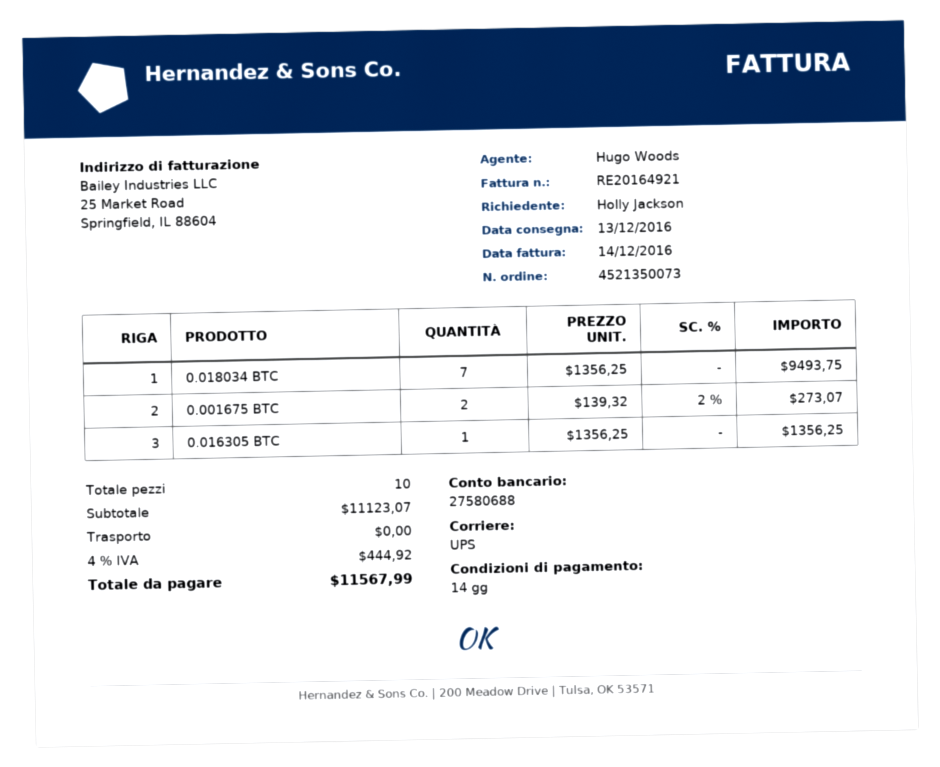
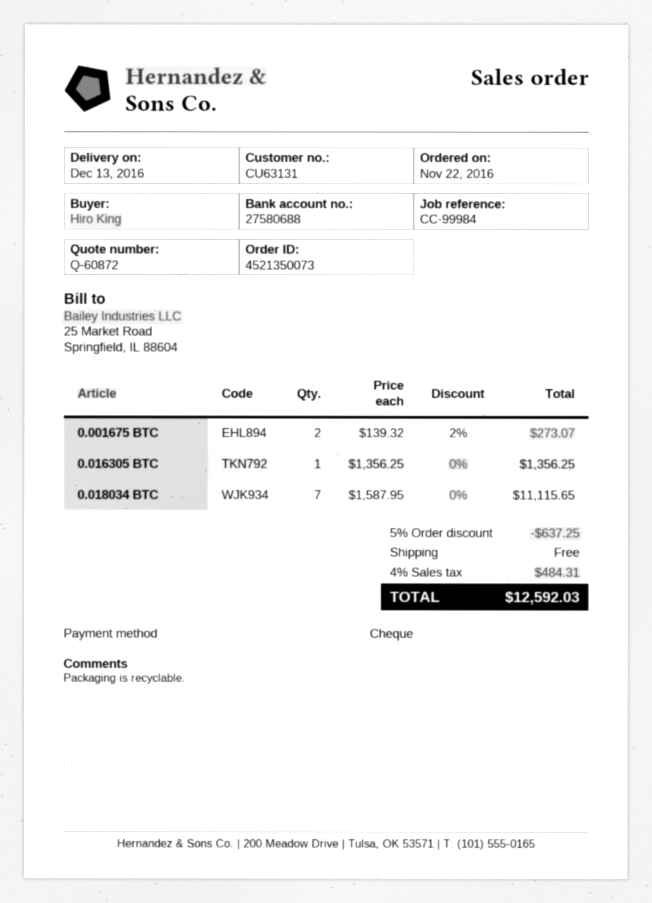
ordered by: Holly Jackson -> Hiro King
0.018034 BTC: 7 x 1356.25 = 9493.75 -> 7 x 1587.95 = 11115.65
discount: none -> 5% = 637.25
tax: 4% = 444.92 -> 4% = 484.31
total: 11567.99 -> 12592.03

